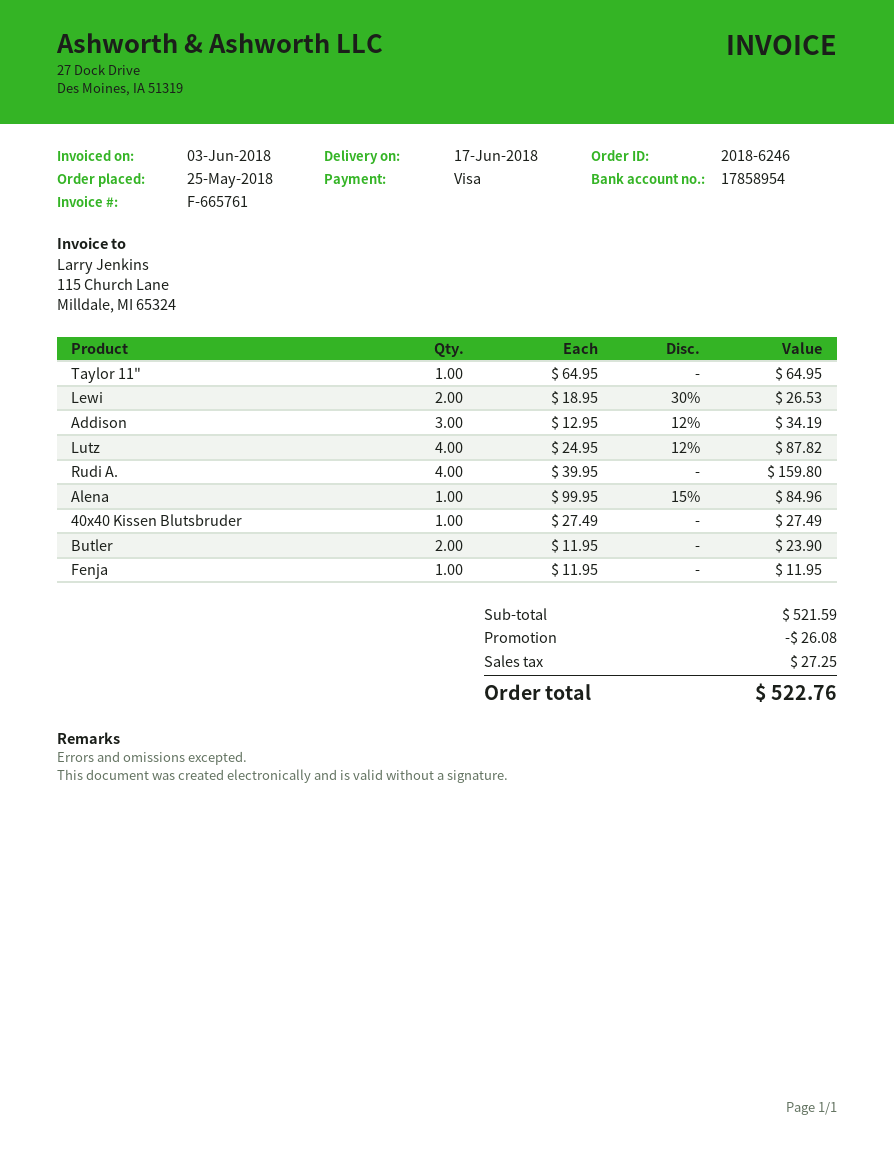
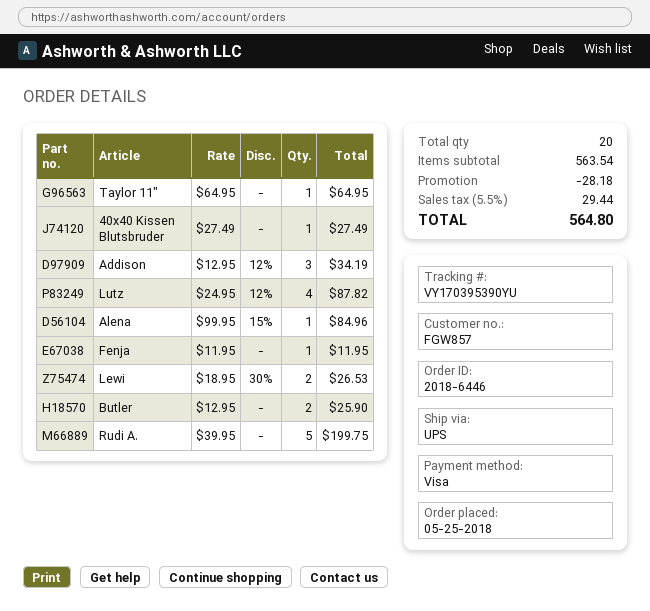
order number: 2018-6246 -> 2018-6446
Rudi A.: 4 x 39.95 = 159.80 -> 5 x 39.95 = 199.75
Butler: 2 x 11.95 = 23.90 -> 2 x 12.95 = 25.90
subtotal: 521.59 -> 563.54
discount: 26.08 -> 28.18
tax: 27.25 -> 29.44
total: 522.76 -> 564.80

